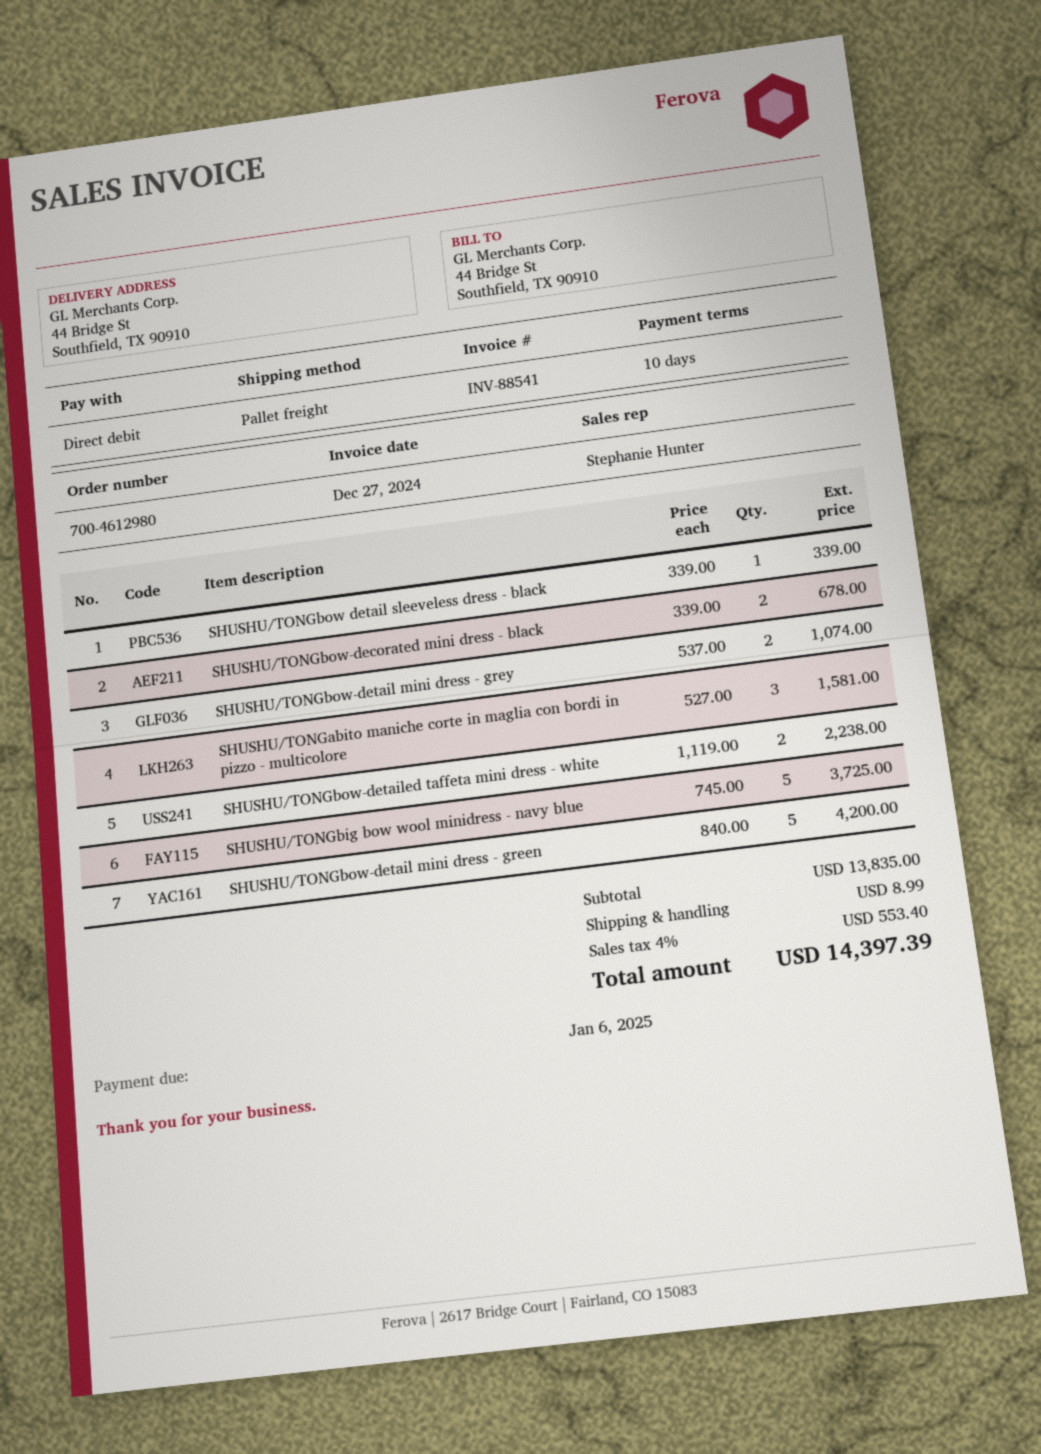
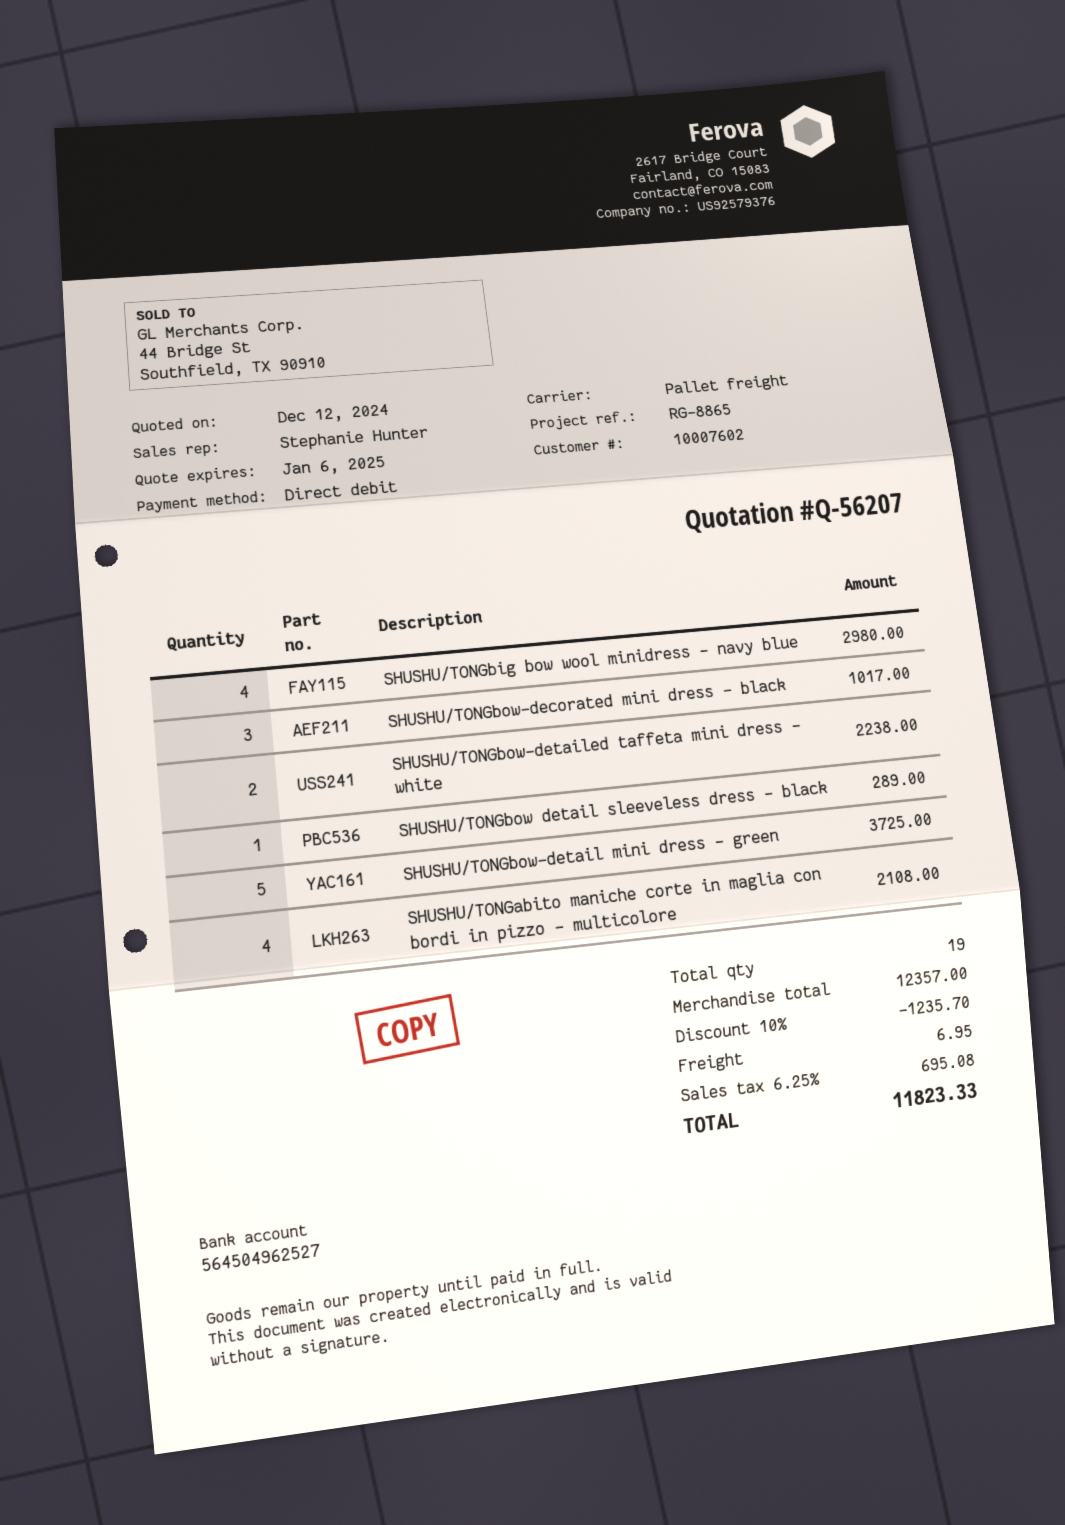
SHUSHU/TONGbow detail sleeveless dress - black: 1 for 339.00 -> 1 for 289.00
SHUSHU/TONGbow-decorated mini dress - black: 2 for 678.00 -> 3 for 1017.00
SHUSHU/TONGbow-detail mini dress - grey: 2 for 1074.00 -> none
SHUSHU/TONGabito maniche corte in maglia con bordi in pizzo - multicolore: 3 for 1581.00 -> 4 for 2108.00
SHUSHU/TONGbig bow wool minidress - navy blue: 5 for 3725.00 -> 4 for 2980.00
SHUSHU/TONGbow-detail mini dress - green: 5 for 4200.00 -> 5 for 3725.00
subtotal: 13835.00 -> 12357.00
discount: none -> 10% = 1235.70
shipping: 8.99 -> 6.95
tax: 4% = 553.40 -> 6.25% = 695.08
total: 14397.39 -> 11823.33

